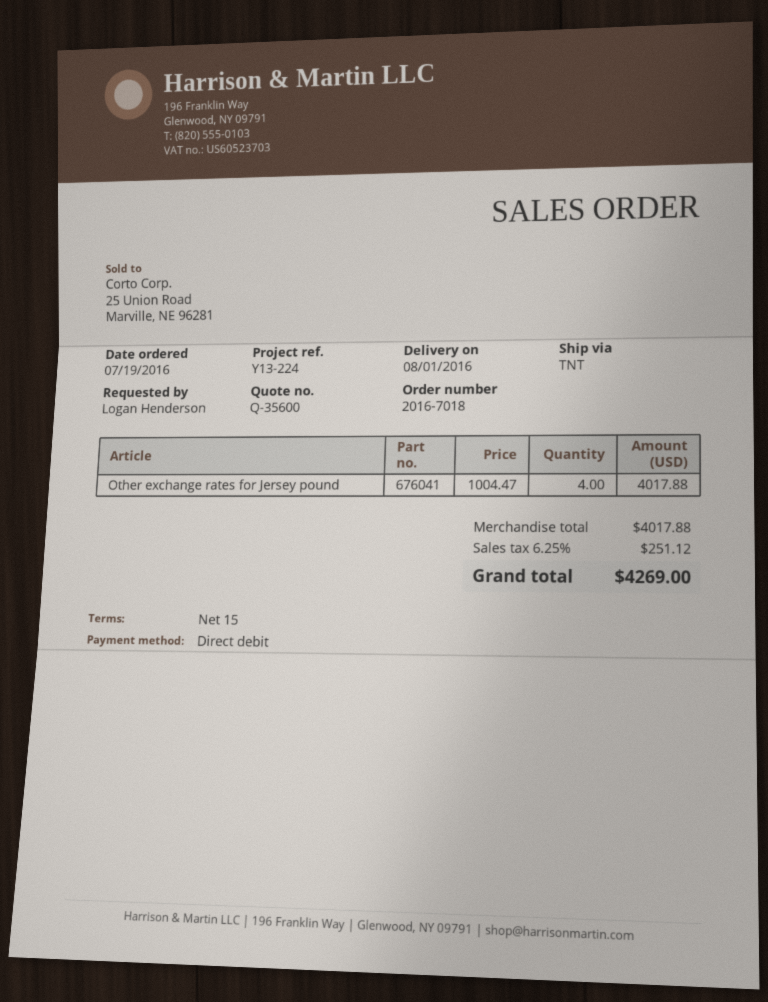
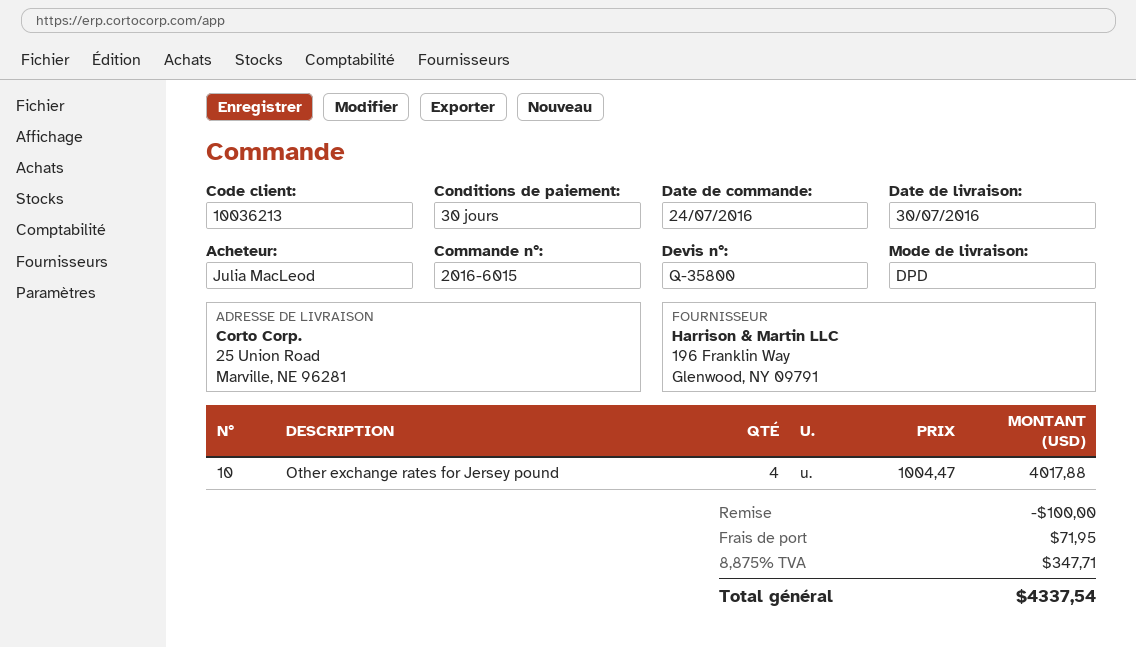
quote number: Q-35600 -> Q-35800
order number: 2016-7018 -> 2016-6015
order date: 2016-07-19 -> 2016-07-24
delivery date: 2016-08-01 -> 2016-07-30
payment terms: 15 days -> 30 days
ordered by: Logan Henderson -> Julia MacLeod
shipping method: TNT -> DPD
discount: none -> 100.00
shipping: none -> 71.95
tax: 6.25% = 251.12 -> 8.875% = 347.71
total: 4269.00 -> 4337.54

